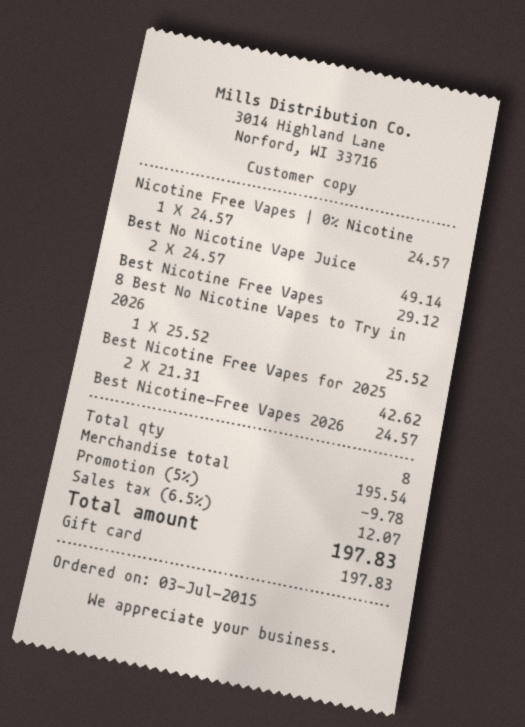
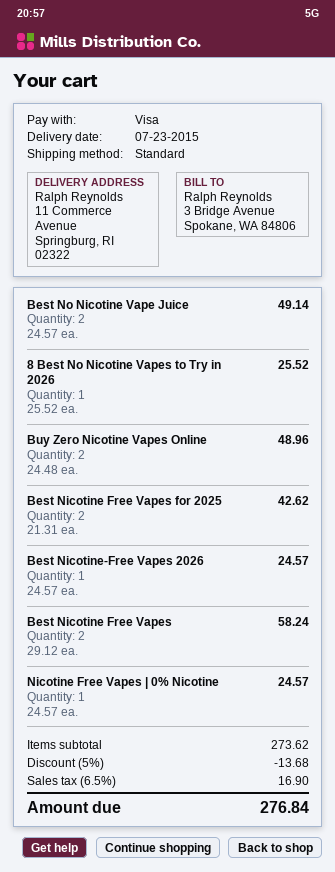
payment method: gift card -> Visa
Best Nicotine Free Vapes: 1 x 29.12 = 29.12 -> 2 x 29.12 = 58.24
Buy Zero Nicotine Vapes Online: none -> 2 x 24.48 = 48.96
subtotal: 195.54 -> 273.62
discount: 5% = 9.78 -> 5% = 13.68
tax: 6.5% = 12.07 -> 6.5% = 16.90
total: 197.83 -> 276.84

